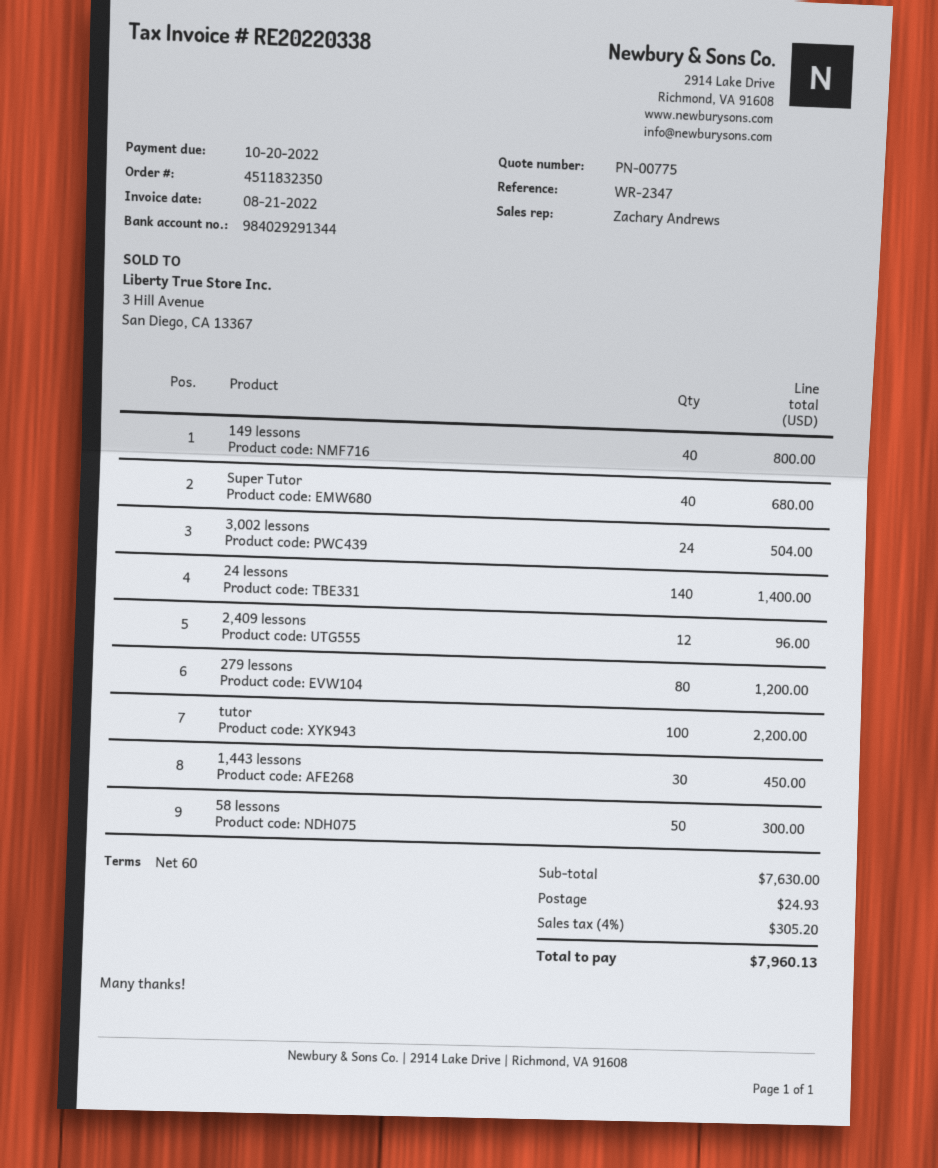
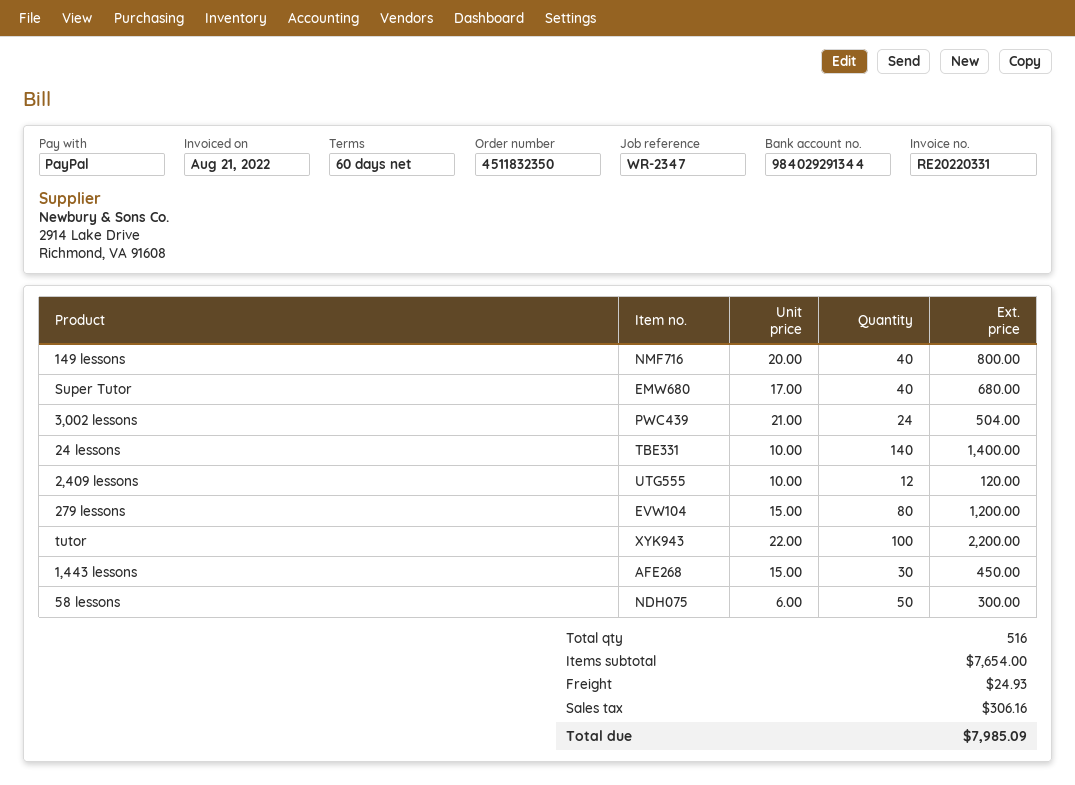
invoice number: RE20220338 -> RE20220331
2,409 lessons: 12 for 96.00 -> 12 for 120.00
subtotal: 7630.00 -> 7654.00
tax: 305.20 -> 306.16
total: 7960.13 -> 7985.09

